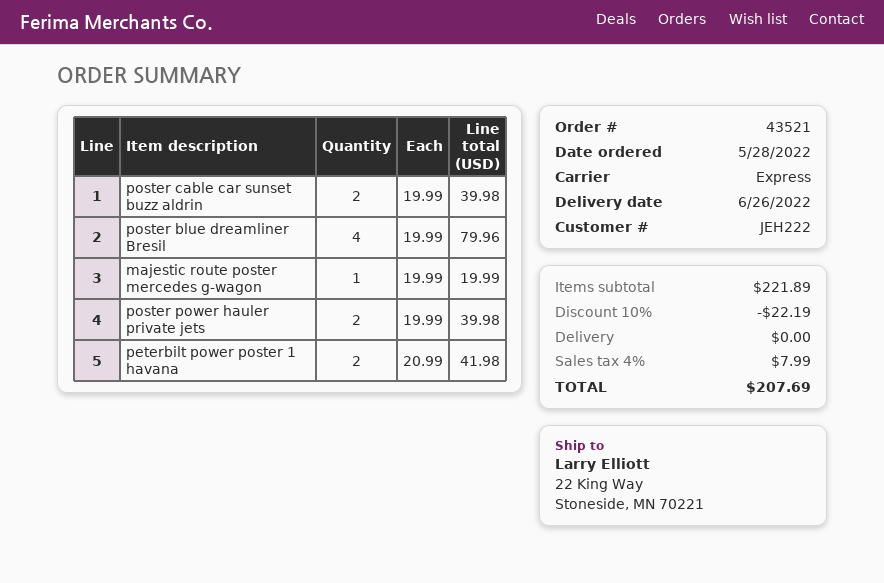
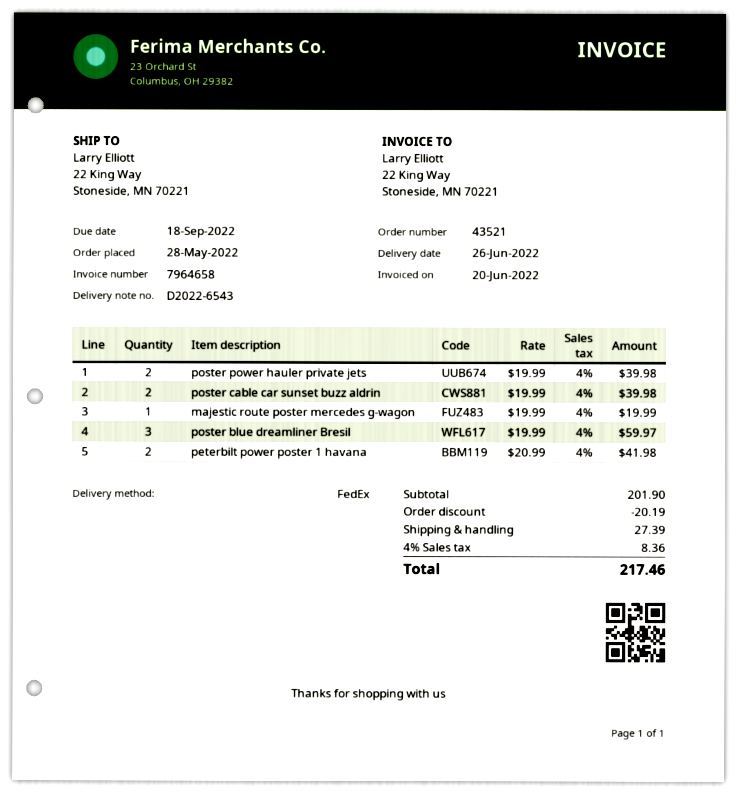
shipping method: express -> FedEx
poster blue dreamliner Bresil: 4 x 19.99 = 79.96 -> 3 x 19.99 = 59.97
subtotal: 221.89 -> 201.90
discount: 22.19 -> 20.19
shipping: 0.00 -> 27.39
tax: 4% = 7.99 -> 4% = 8.36
total: 207.69 -> 217.46

